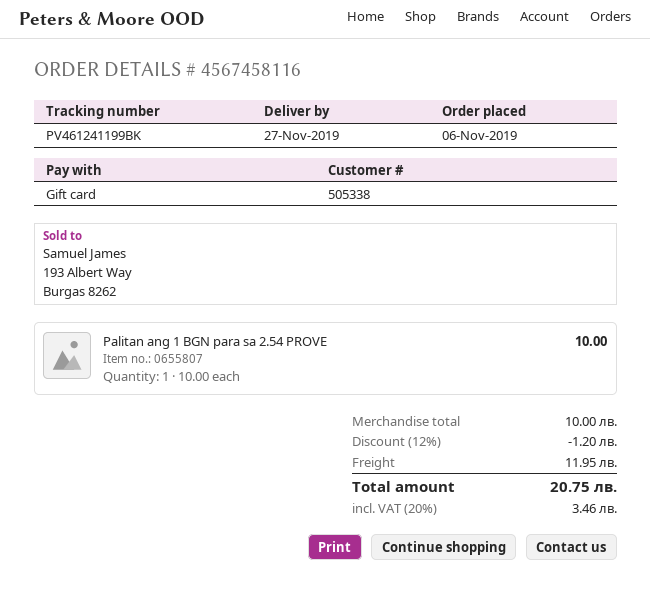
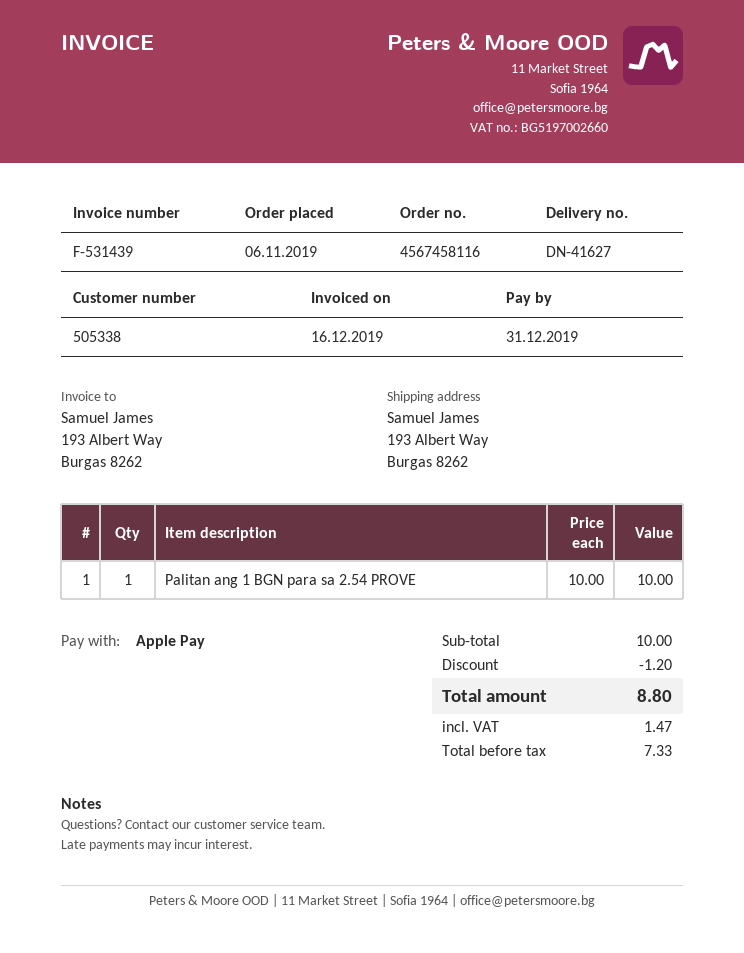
payment method: gift card -> Apple Pay
shipping: 11.95 -> none
tax: 3.46 -> 1.47
total: 20.75 -> 8.80

